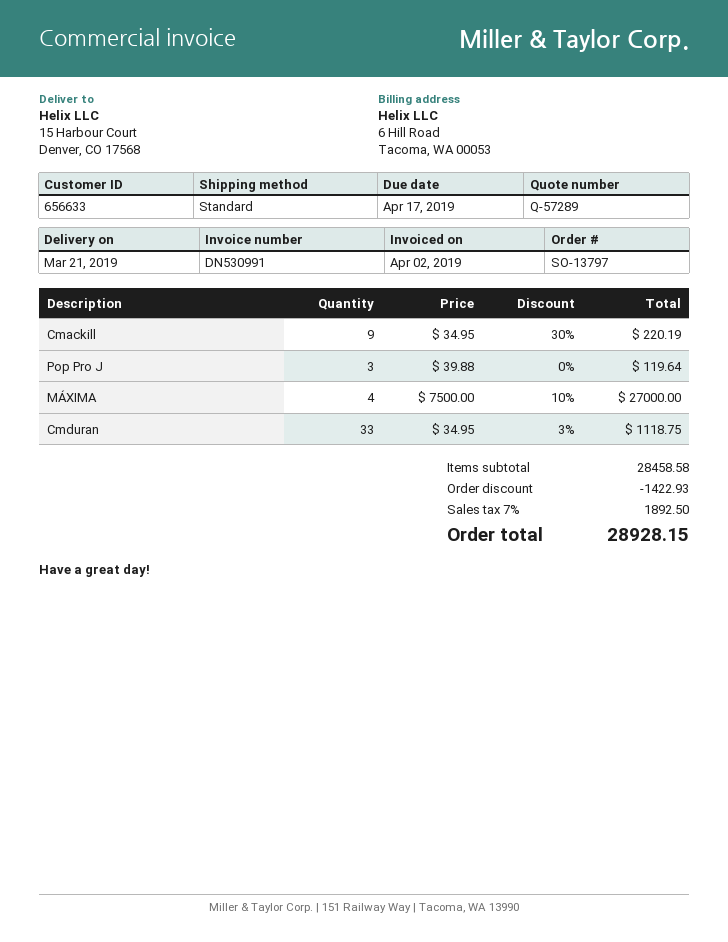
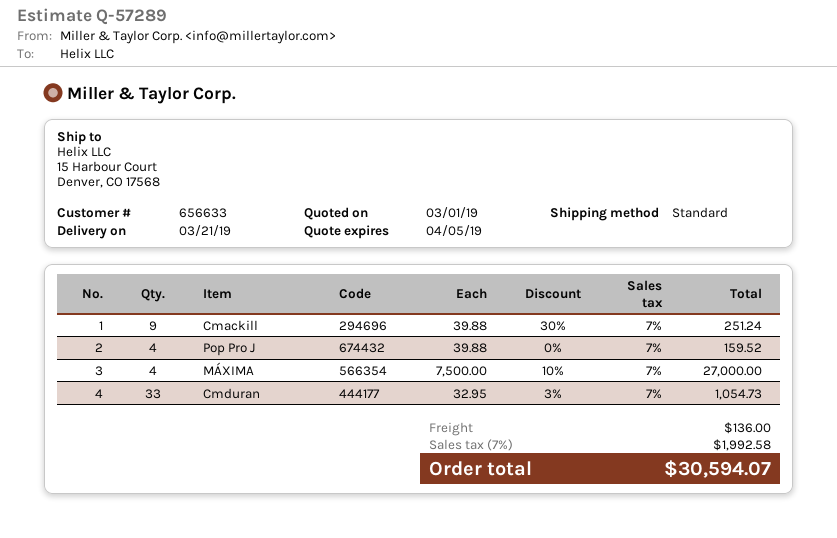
Cmackill: 9 x 34.95 - 30% = 220.19 -> 9 x 39.88 - 30% = 251.24
Pop Pro J: 3 x 39.88 = 119.64 -> 4 x 39.88 = 159.52
Cmduran: 33 x 34.95 - 3% = 1118.75 -> 33 x 32.95 - 3% = 1054.73
discount: 1422.93 -> none
shipping: none -> 136.00
tax: 7% = 1892.50 -> 7% = 1992.58
total: 28928.15 -> 30594.07

